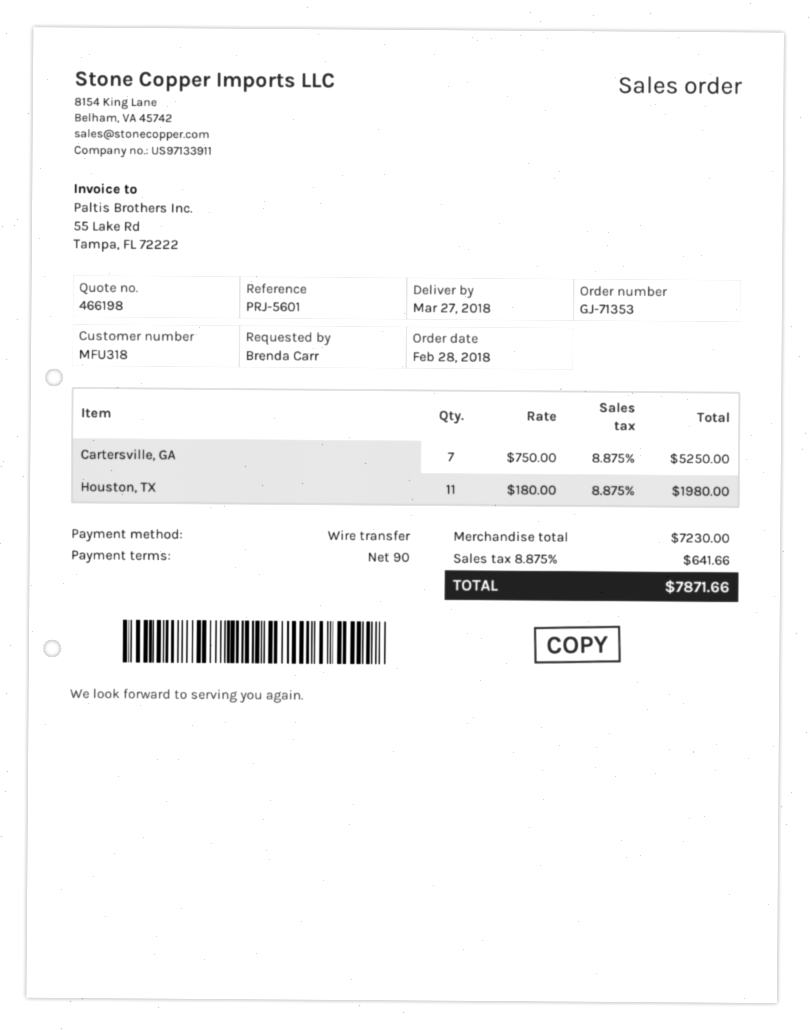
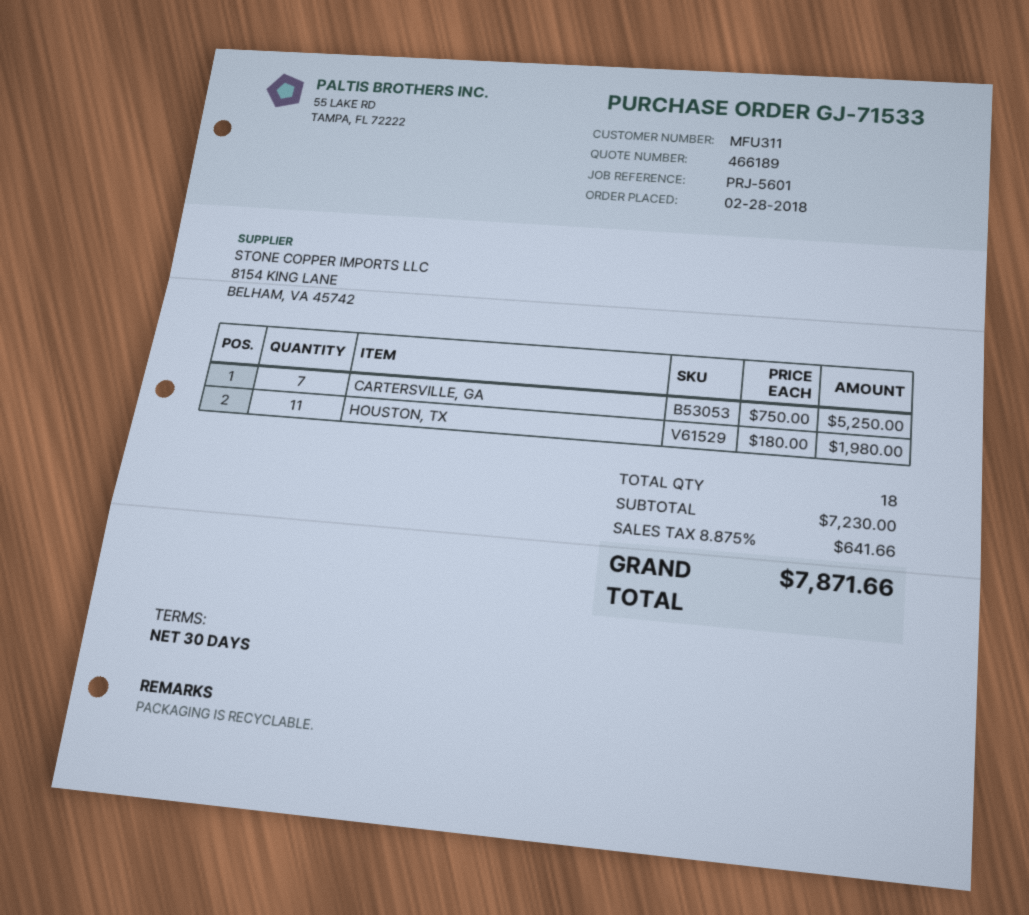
quote number: 466198 -> 466189
order number: GJ-71353 -> GJ-71533
payment terms: 90 days -> 30 days
customer number: MFU318 -> MFU311

